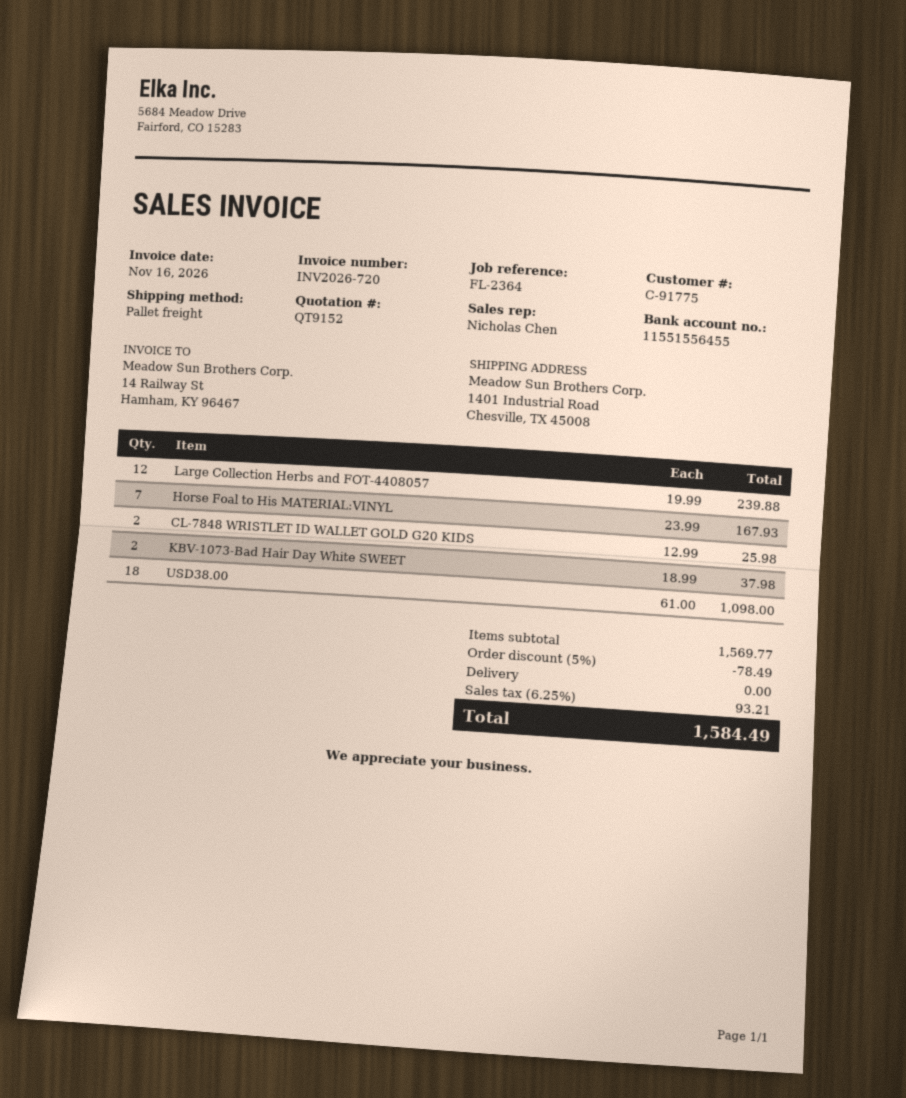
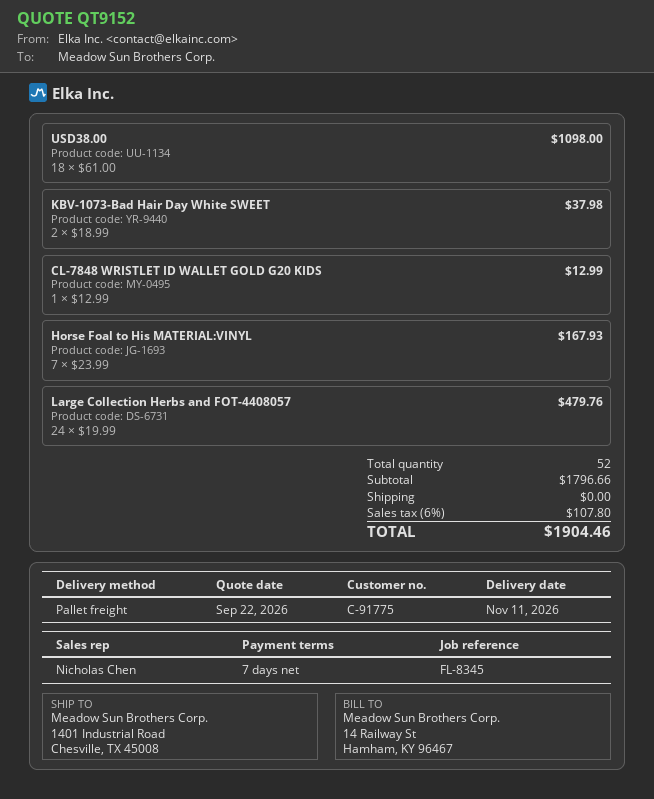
reference: FL-2364 -> FL-8345
Large Collection Herbs and FOT-4408057: 12 x 19.99 = 239.88 -> 24 x 19.99 = 479.76
CL-7848 WRISTLET ID WALLET GOLD G20 KIDS: 2 x 12.99 = 25.98 -> 1 x 12.99 = 12.99
subtotal: 1569.77 -> 1796.66
discount: 5% = 78.49 -> none
tax: 6.25% = 93.21 -> 6% = 107.80
total: 1584.49 -> 1904.46

